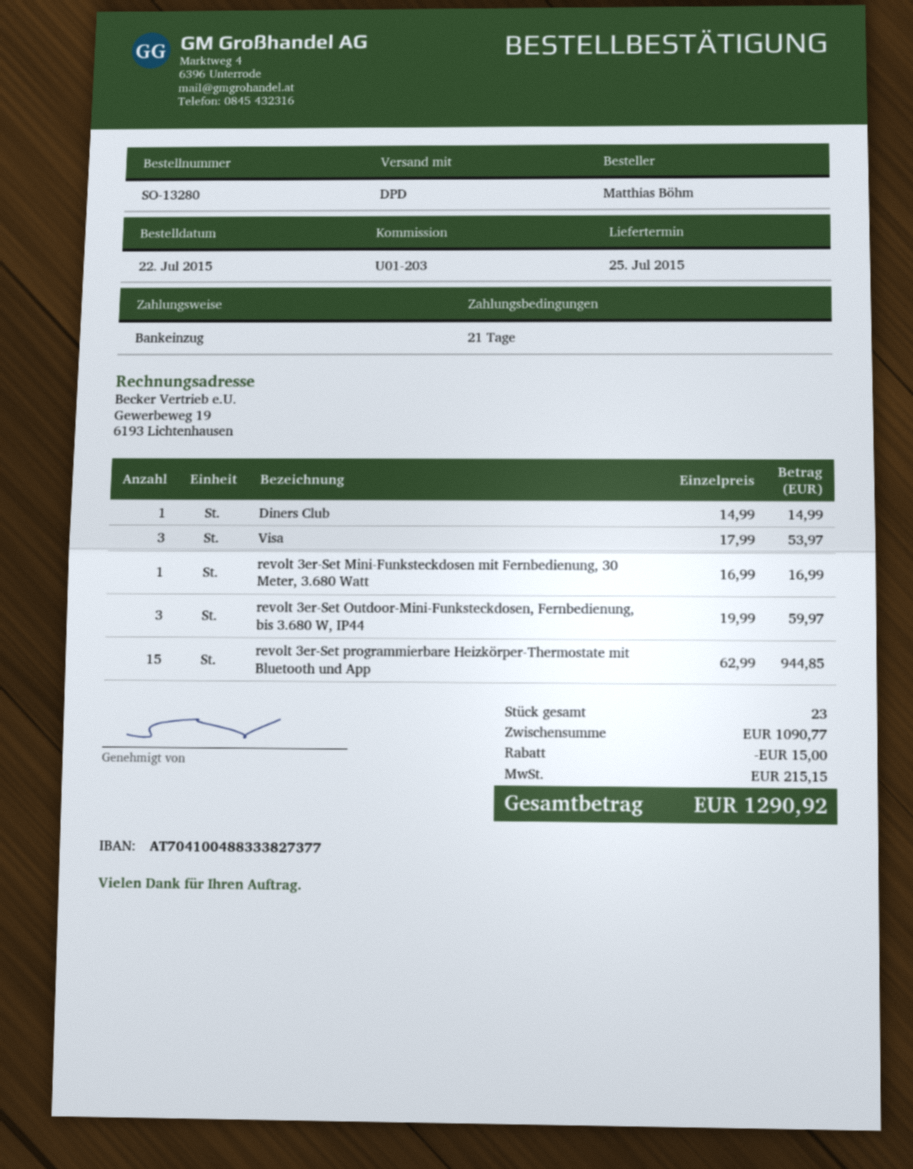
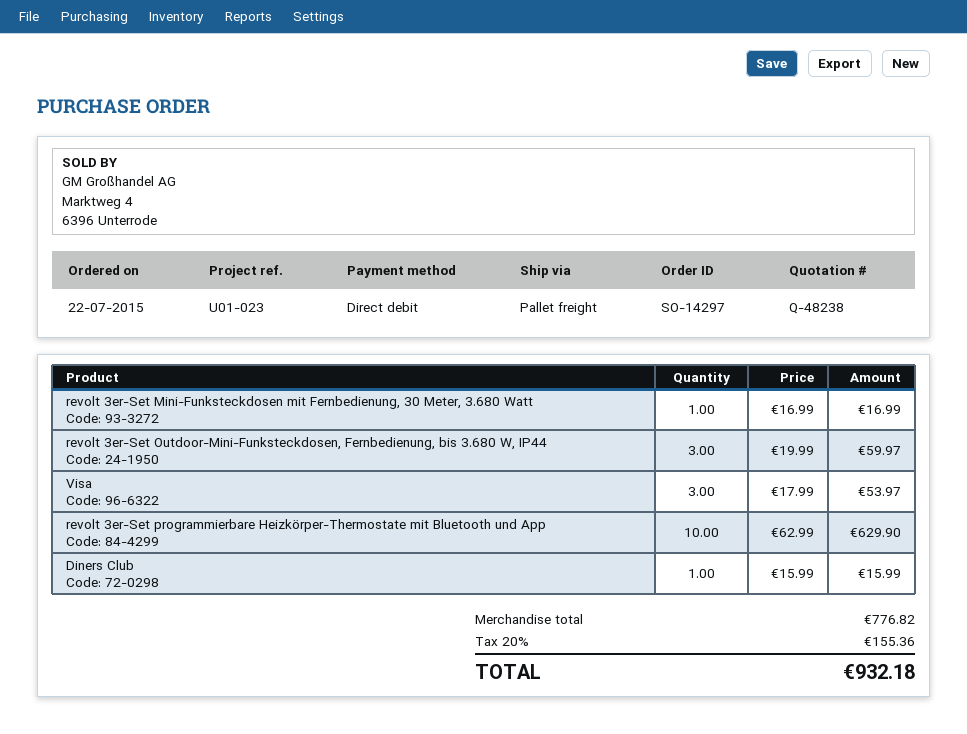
order number: SO-13280 -> SO-14297
reference: U01-203 -> U01-023
shipping method: DPD -> pallet freight
Diners Club: 1 x 14.99 = 14.99 -> 1 x 15.99 = 15.99
revolt 3er-Set programmierbare Heizkörper-Thermostate mit Bluetooth und App: 15 x 62.99 = 944.85 -> 10 x 62.99 = 629.90
subtotal: 1090.77 -> 776.82
discount: 15.00 -> none
tax: 215.15 -> 155.36
total: 1290.92 -> 932.18

